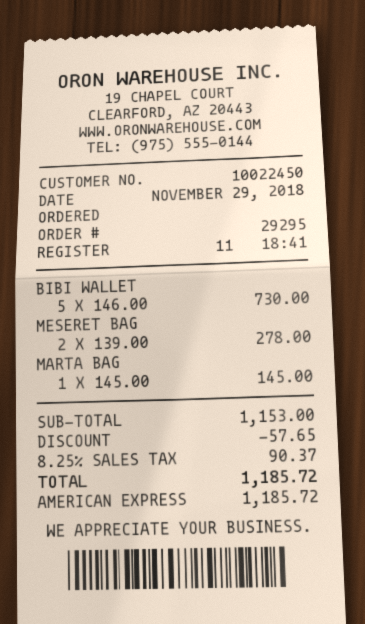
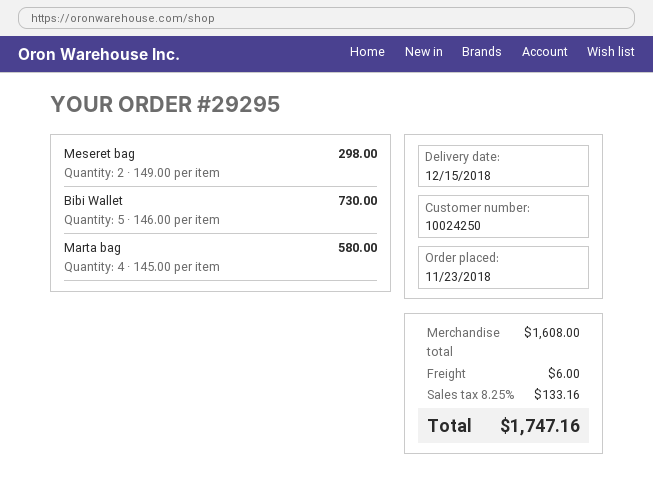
order date: 2018-11-29 -> 2018-11-23
customer number: 10022450 -> 10024250
MESERET BAG: 2 x 139.00 = 278.00 -> 2 x 149.00 = 298.00
MARTA BAG: 1 x 145.00 = 145.00 -> 4 x 145.00 = 580.00
subtotal: 1153.00 -> 1608.00
discount: 57.65 -> none
shipping: none -> 6.00
tax: 8.25% = 90.37 -> 8.25% = 133.16
total: 1185.72 -> 1747.16

